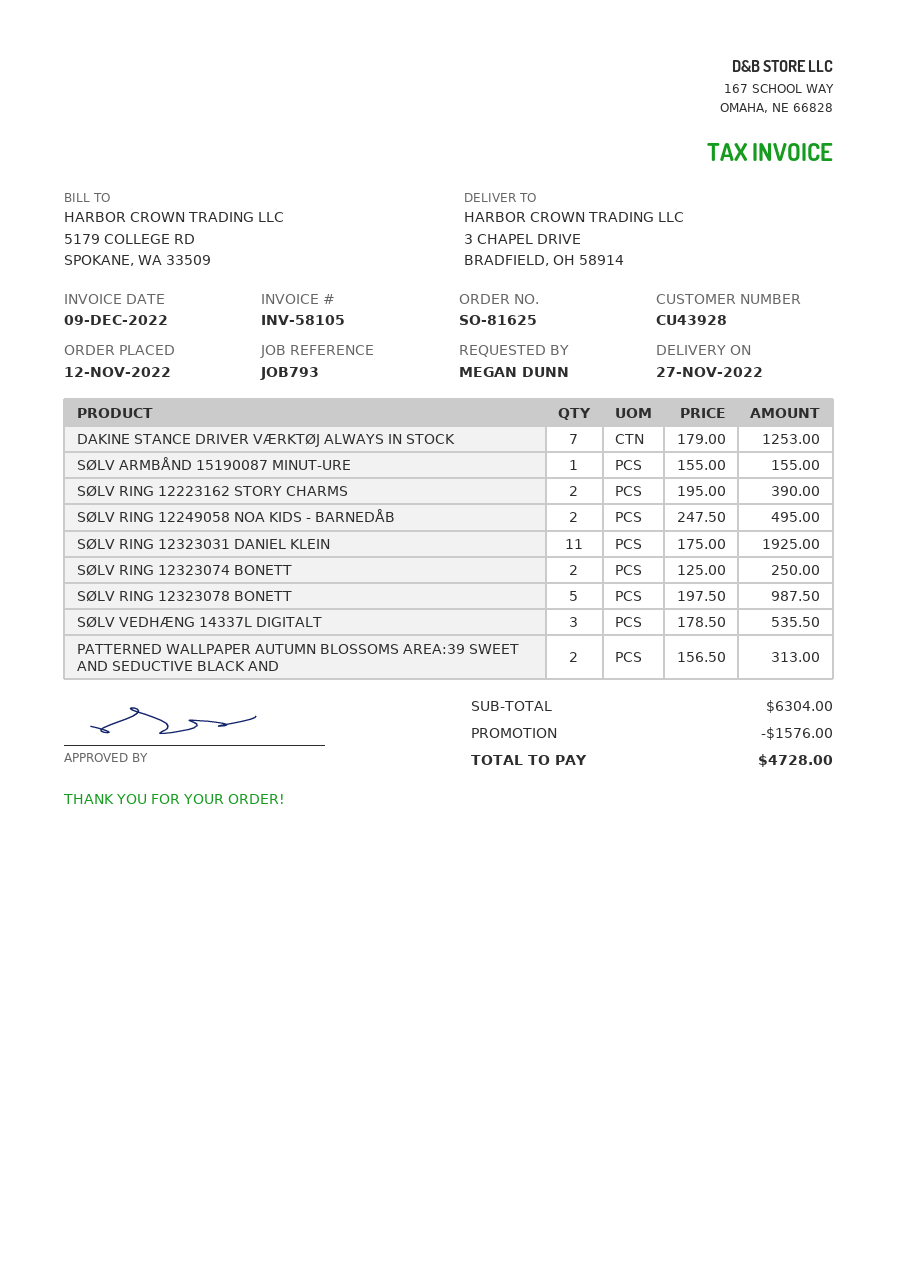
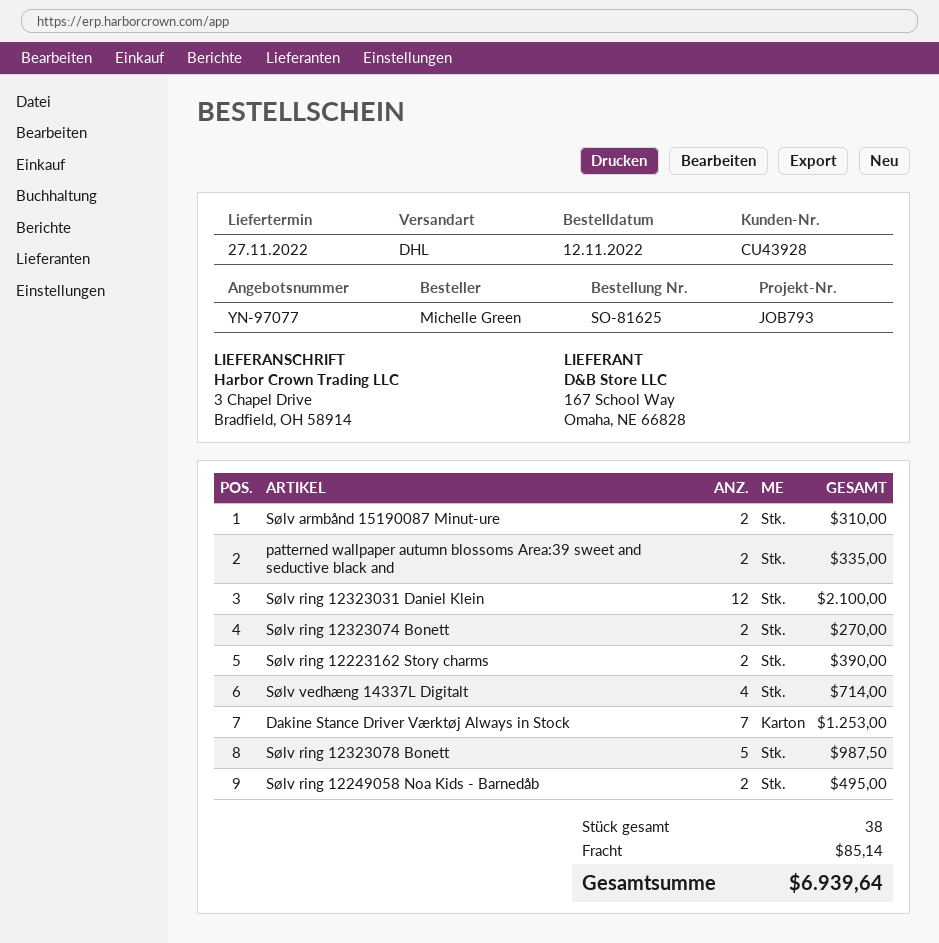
ordered by: MEGAN DUNN -> Michelle Green
SØLV ARMBÅND 15190087 MINUT-URE: 1 for 155.00 -> 2 for 310.00
SØLV RING 12323031 DANIEL KLEIN: 11 for 1925.00 -> 12 for 2100.00
SØLV RING 12323074 BONETT: 2 for 250.00 -> 2 for 270.00
SØLV VEDHÆNG 14337L DIGITALT: 3 for 535.50 -> 4 for 714.00
PATTERNED WALLPAPER AUTUMN BLOSSOMS AREA:39 SWEET AND SEDUCTIVE BLACK AND: 2 for 313.00 -> 2 for 335.00
discount: 1576.00 -> none
shipping: none -> 85.14
total: 4728.00 -> 6939.64

